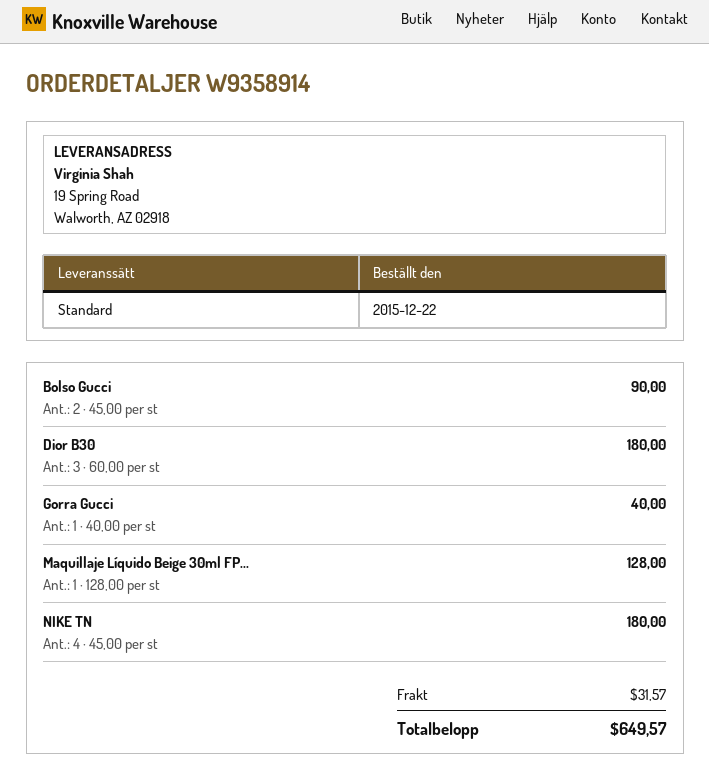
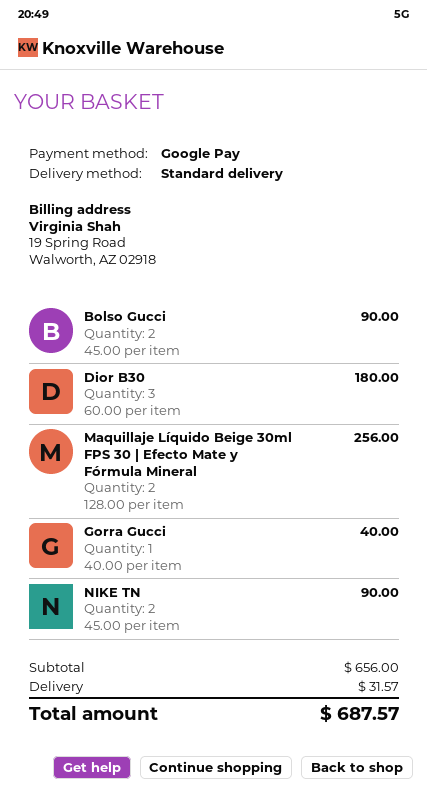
Maquillaje Líquido Beige 30ml FP...: 1 x 128.00 = 128.00 -> 2 x 128.00 = 256.00
NIKE TN: 4 x 45.00 = 180.00 -> 2 x 45.00 = 90.00
total: 649.57 -> 687.57

